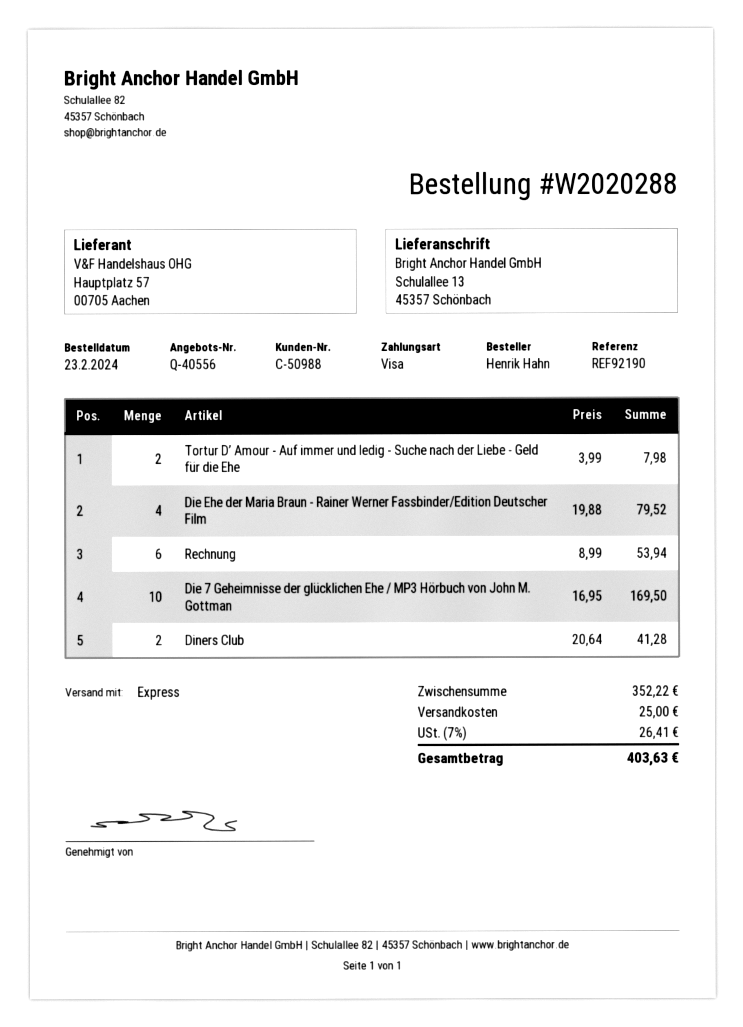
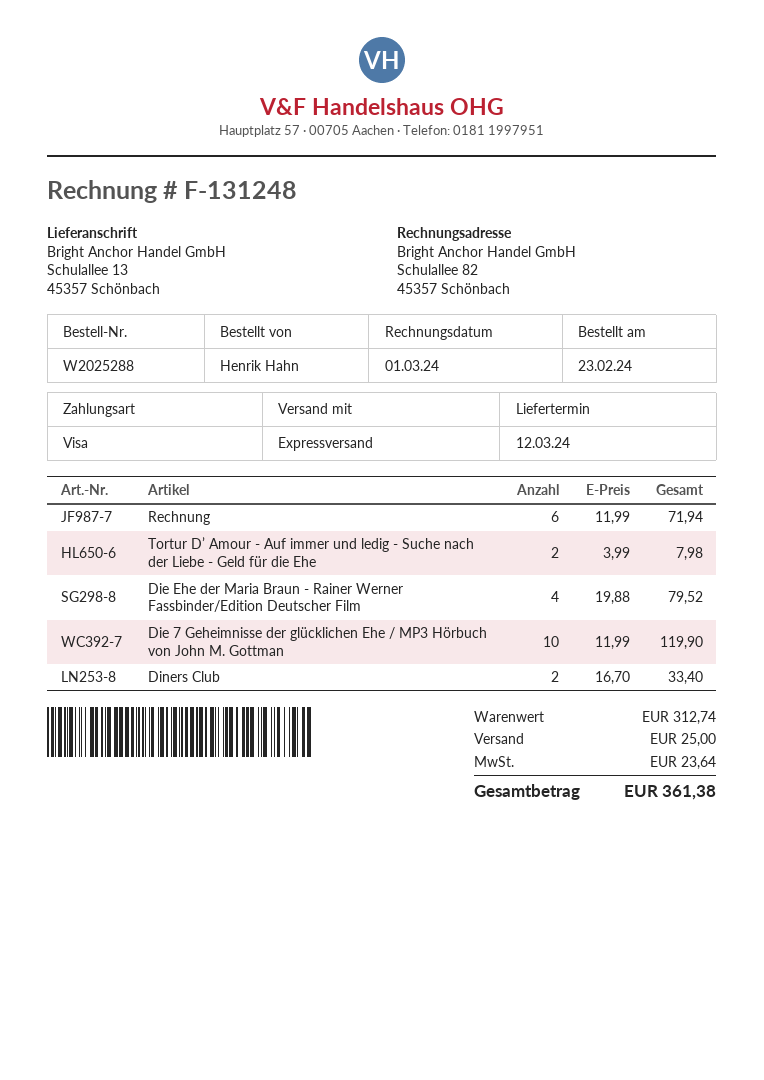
order number: W2020288 -> W2025288
Rechnung: 6 x 8.99 = 53.94 -> 6 x 11.99 = 71.94
Die 7 Geheimnisse der glücklichen Ehe / MP3 Hörbuch von John M. Gottman: 10 x 16.95 = 169.50 -> 10 x 11.99 = 119.90
Diners Club: 2 x 20.64 = 41.28 -> 2 x 16.70 = 33.40
subtotal: 352.22 -> 312.74
tax: 26.41 -> 23.64
total: 403.63 -> 361.38

